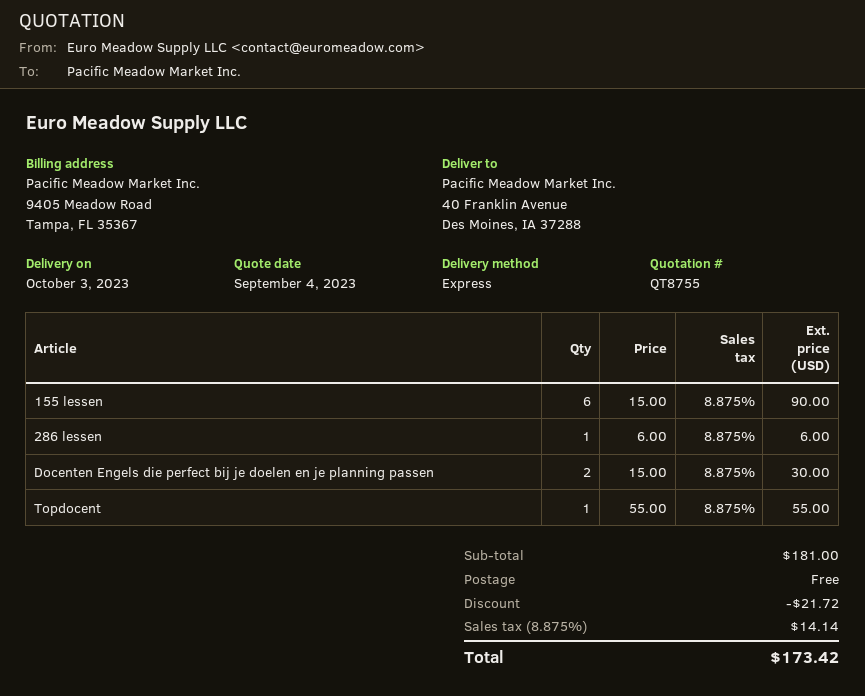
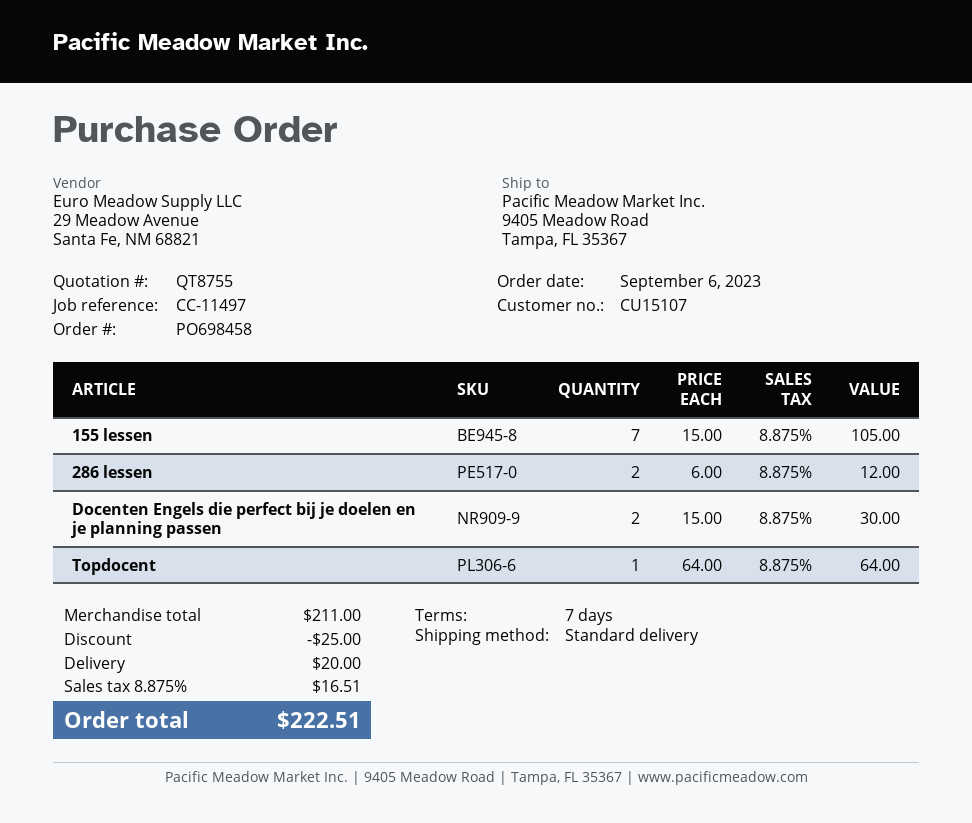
shipping method: express -> standard
ship to: 40 Franklin Avenue, Des Moines, IA 37288 -> 9405 Meadow Road, Tampa, FL 35367
155 lessen: 6 x 15.00 = 90.00 -> 7 x 15.00 = 105.00
286 lessen: 1 x 6.00 = 6.00 -> 2 x 6.00 = 12.00
Topdocent: 1 x 55.00 = 55.00 -> 1 x 64.00 = 64.00
subtotal: 181.00 -> 211.00
discount: 21.72 -> 25.00
shipping: 0.00 -> 20.00
tax: 8.875% = 14.14 -> 8.875% = 16.51
total: 173.42 -> 222.51

